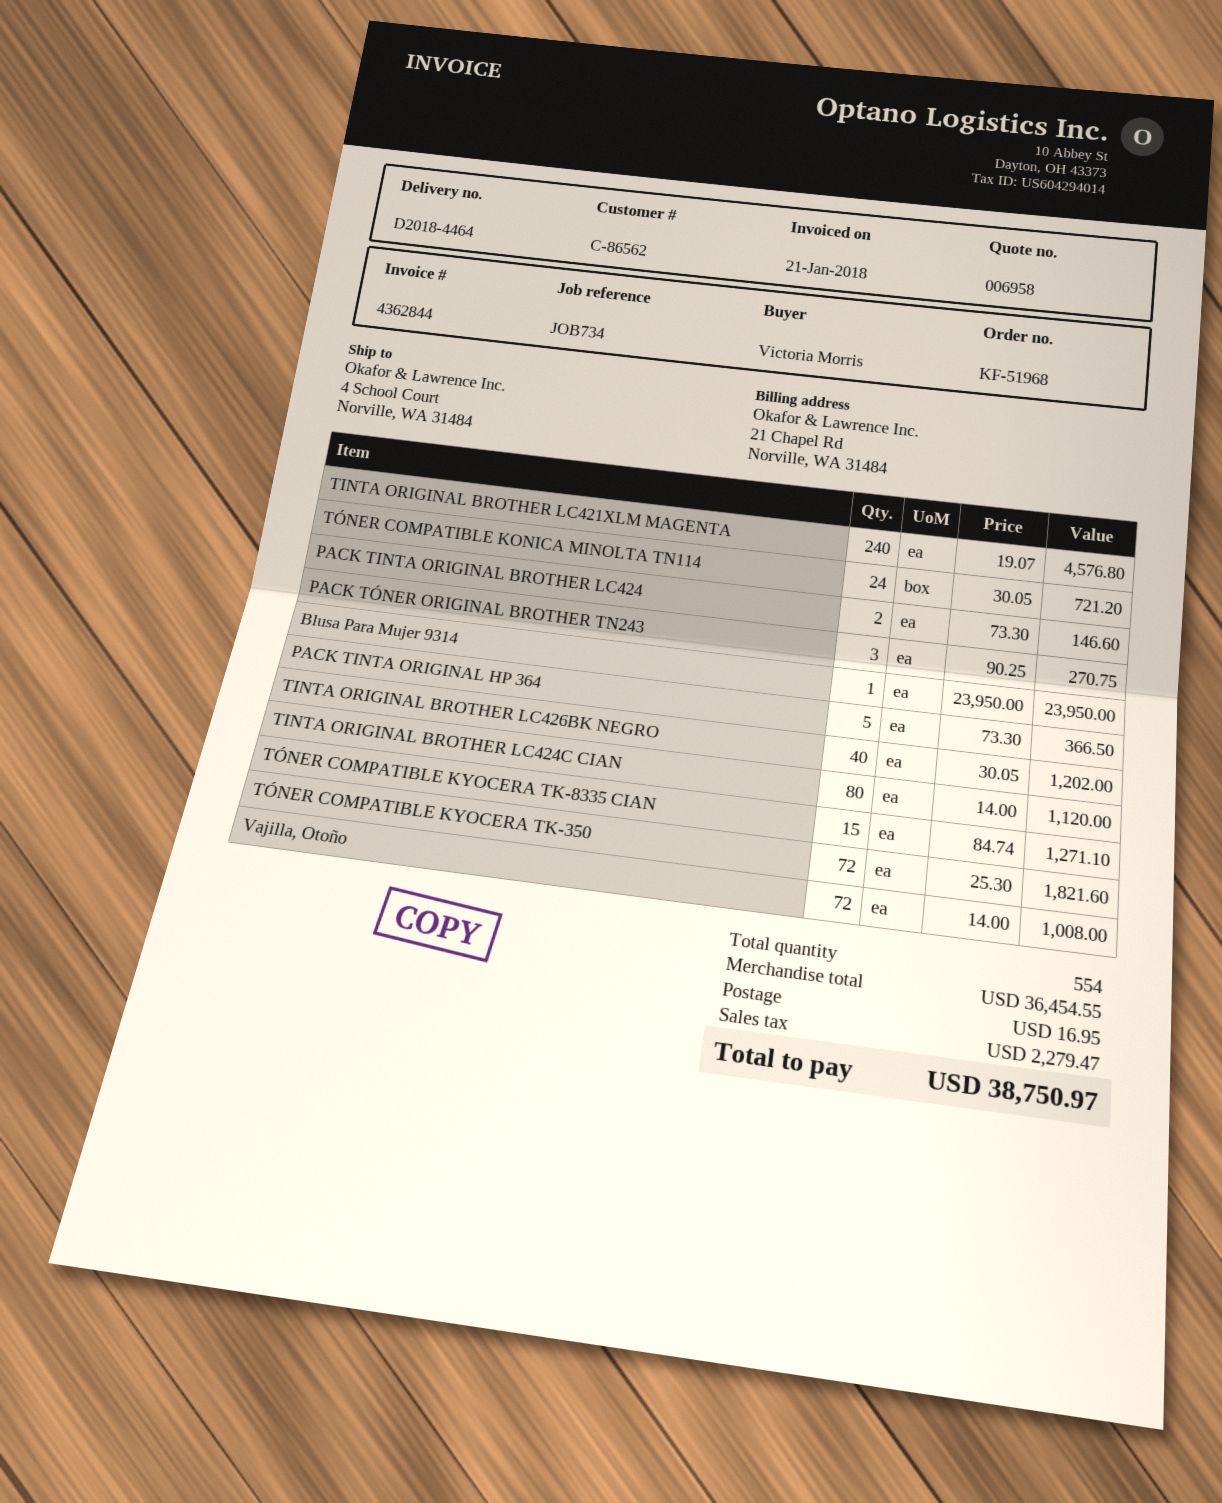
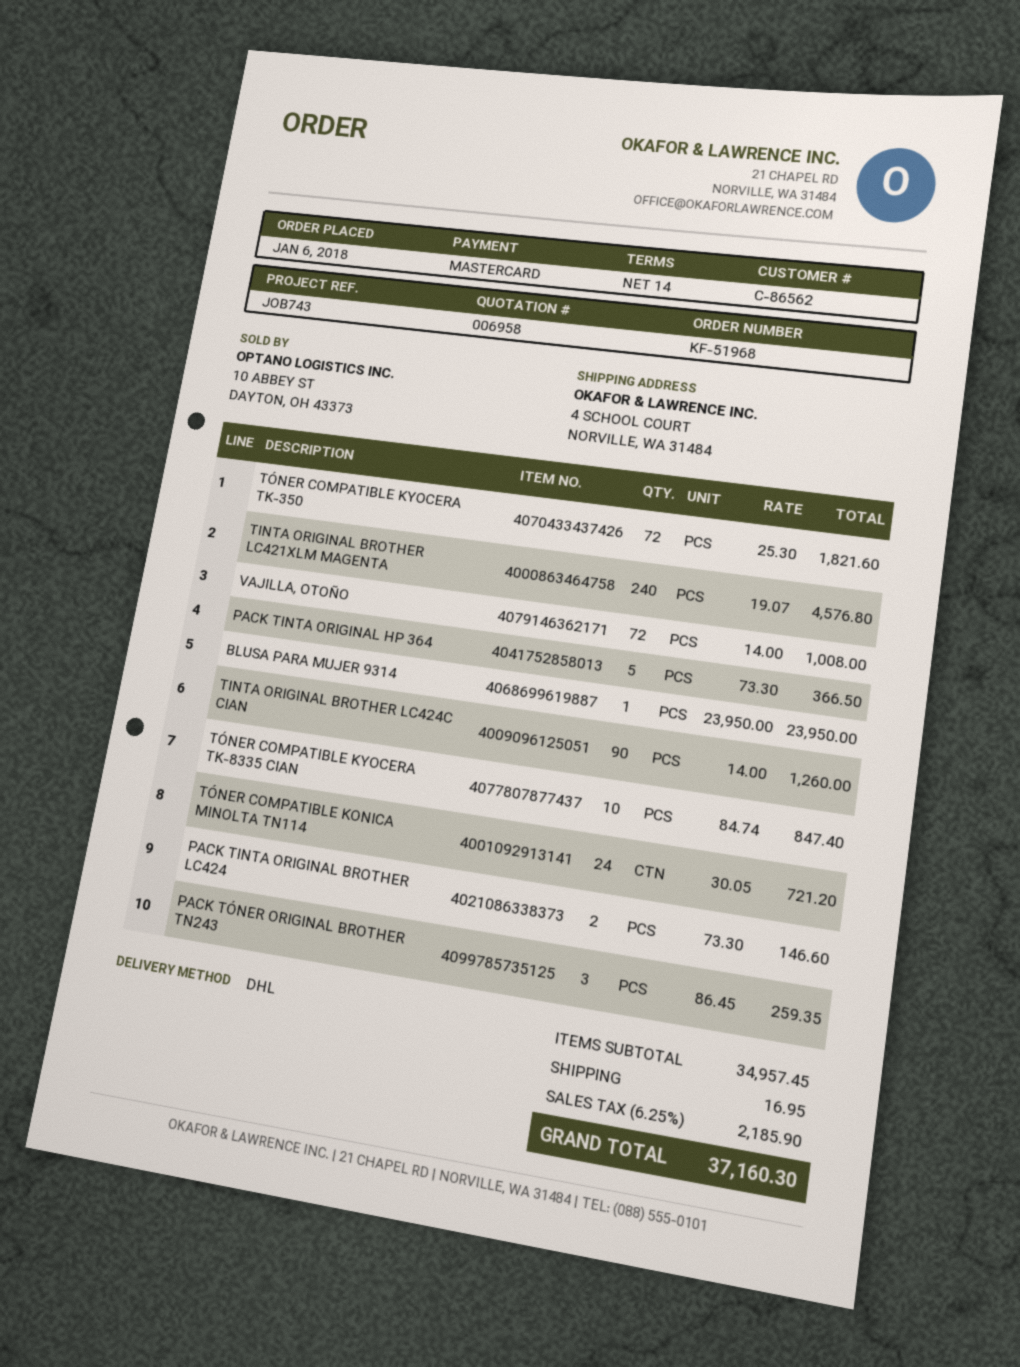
reference: JOB734 -> JOB743
PACK TÓNER ORIGINAL BROTHER TN243: 3 x 90.25 = 270.75 -> 3 x 86.45 = 259.35
TINTA ORIGINAL BROTHER LC426BK NEGRO: 40 x 30.05 = 1202.00 -> none
TINTA ORIGINAL BROTHER LC424C CIAN: 80 x 14.00 = 1120.00 -> 90 x 14.00 = 1260.00
TÓNER COMPATIBLE KYOCERA TK-8335 CIAN: 15 x 84.74 = 1271.10 -> 10 x 84.74 = 847.40
subtotal: 36454.55 -> 34957.45
tax: 2279.47 -> 2185.90
total: 38750.97 -> 37160.30

